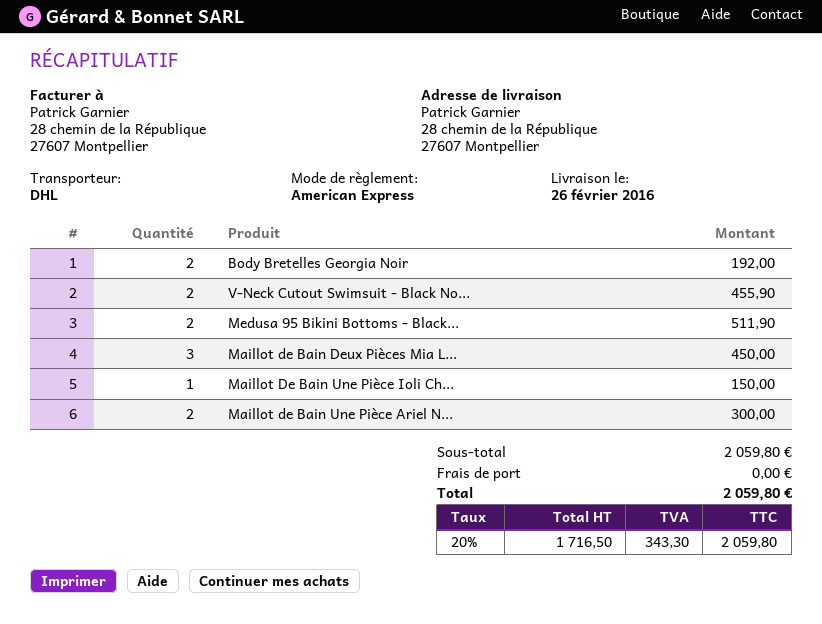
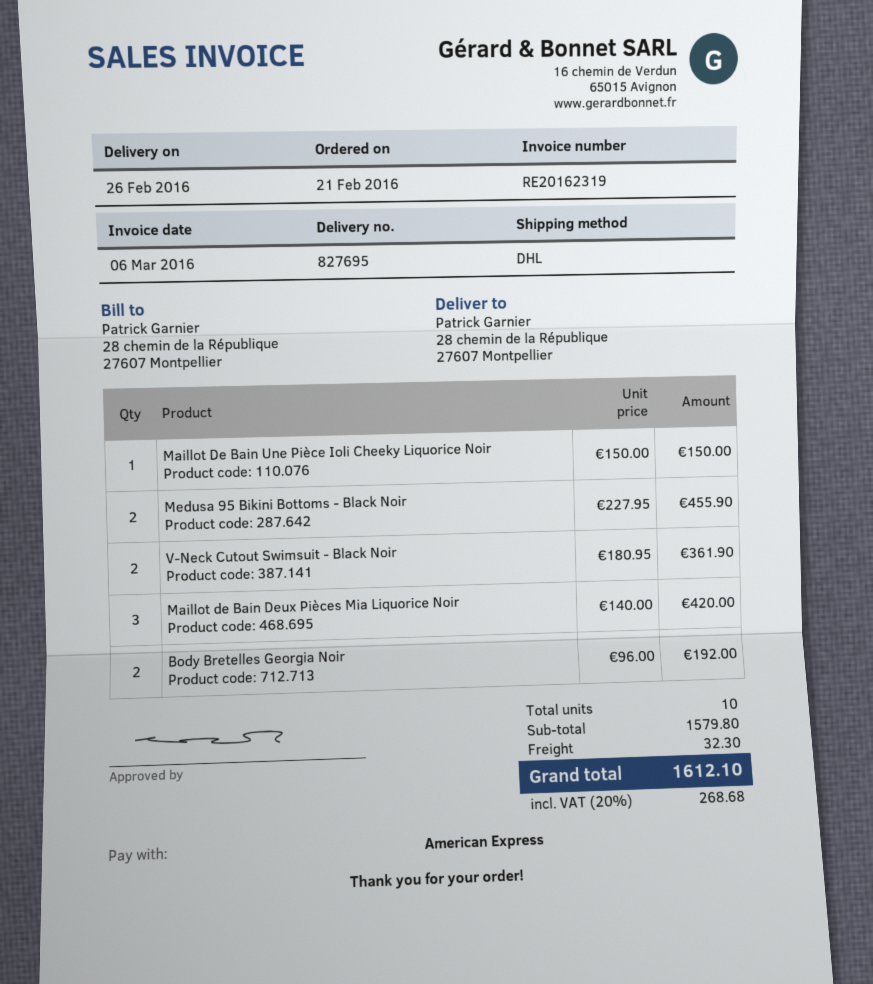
V-Neck Cutout Swimsuit - Black No...: 2 for 455.90 -> 2 for 361.90
Medusa 95 Bikini Bottoms - Black...: 2 for 511.90 -> 2 for 455.90
Maillot de Bain Deux Pièces Mia L...: 3 for 450.00 -> 3 for 420.00
Maillot de Bain Une Pièce Ariel N...: 2 for 300.00 -> none
subtotal: 2059.80 -> 1579.80
shipping: 0.00 -> 32.30
tax: 20% = 343.30 -> 20% = 268.68
total: 2059.80 -> 1612.10

